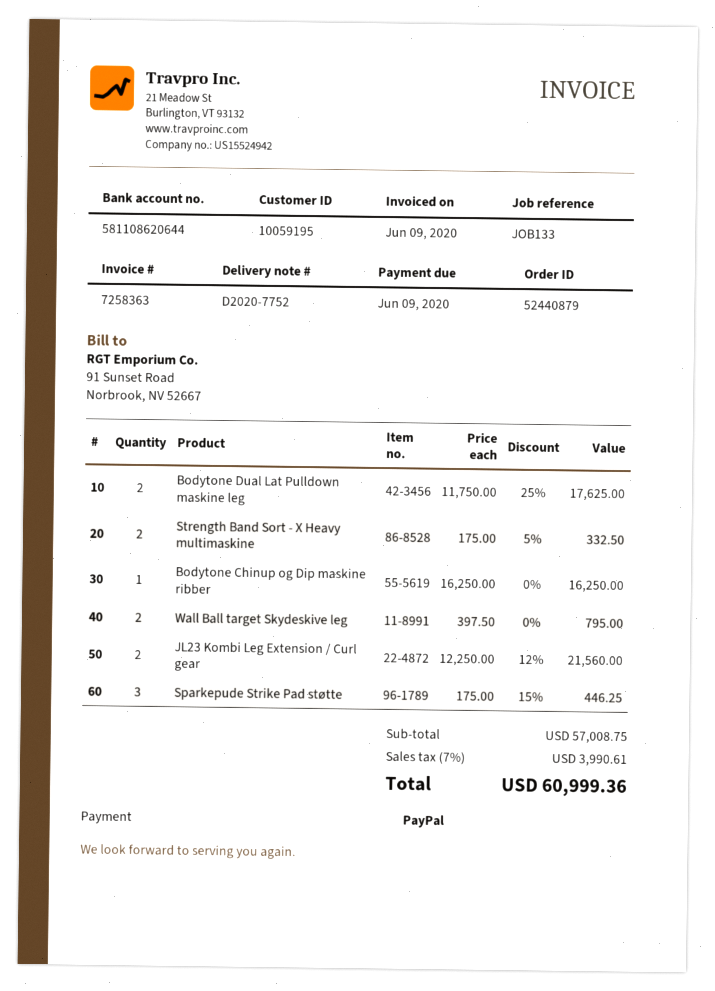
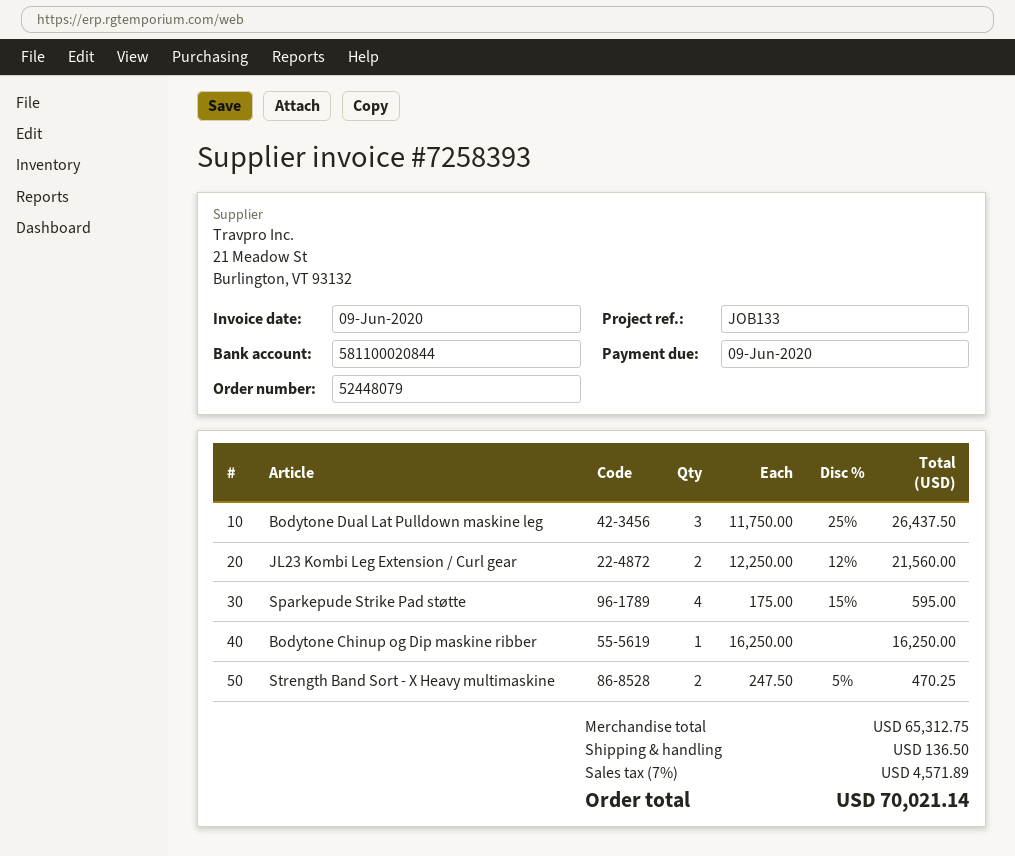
order number: 52440879 -> 52448079
invoice number: 7258363 -> 7258393
bank account: 581108620644 -> 581100020844
Bodytone Dual Lat Pulldown maskine leg: 2 x 11750.00 - 25% = 17625.00 -> 3 x 11750.00 - 25% = 26437.50
Strength Band Sort - X Heavy multimaskine: 2 x 175.00 - 5% = 332.50 -> 2 x 247.50 - 5% = 470.25
Wall Ball target Skydeskive leg: 2 x 397.50 = 795.00 -> none
Sparkepude Strike Pad støtte: 3 x 175.00 - 15% = 446.25 -> 4 x 175.00 - 15% = 595.00
subtotal: 57008.75 -> 65312.75
shipping: none -> 136.50
tax: 7% = 3990.61 -> 7% = 4571.89
total: 60999.36 -> 70021.14

